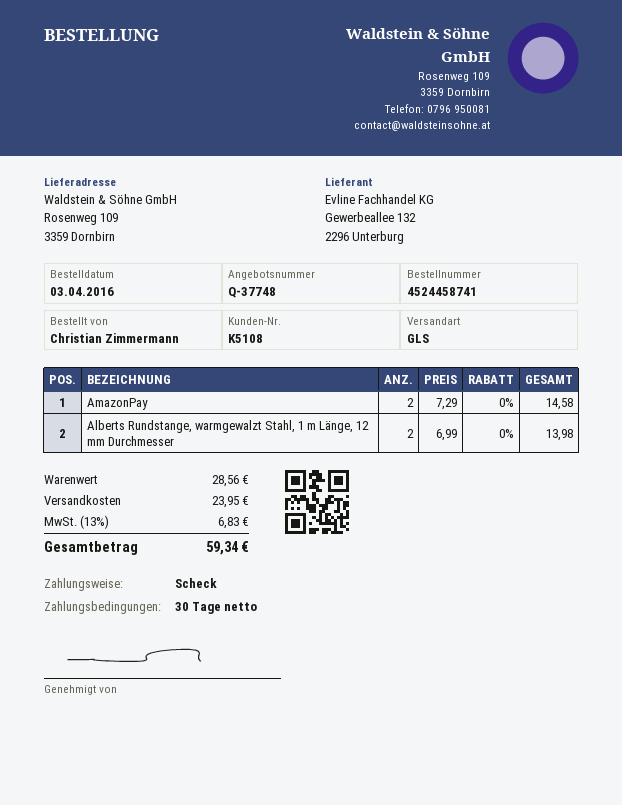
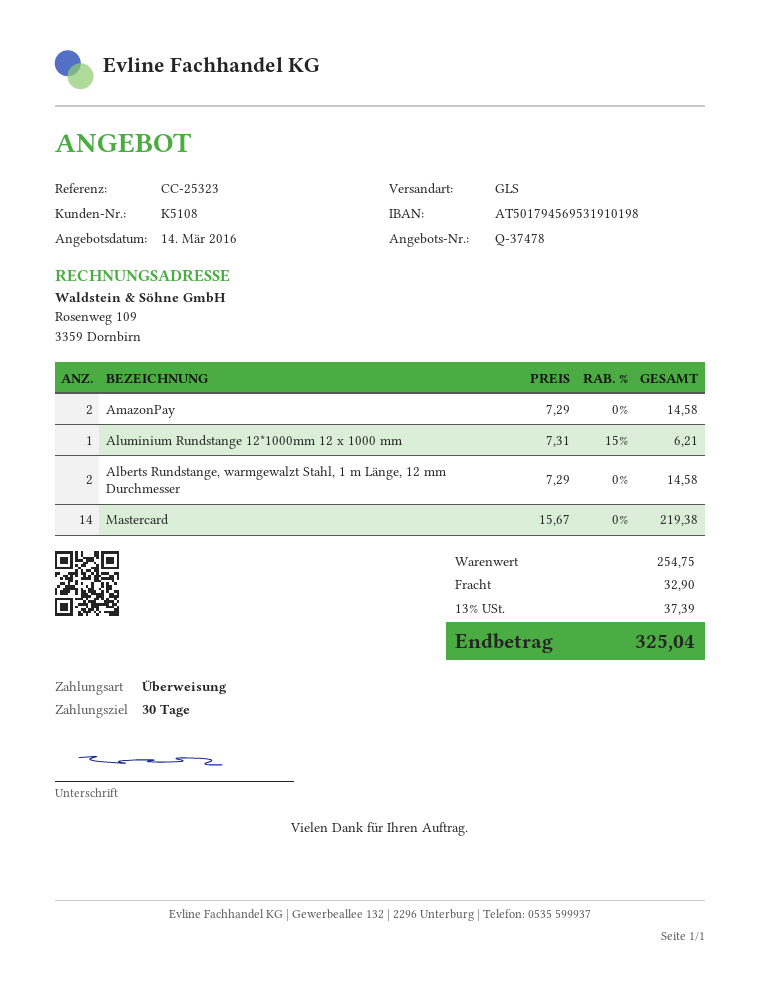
quote number: Q-37748 -> Q-37478
payment method: cheque -> bank transfer
Alberts Rundstange, warmgewalzt Stahl, 1 m Länge, 12 mm Durchmesser: 2 x 6.99 = 13.98 -> 2 x 7.29 = 14.58
Aluminium Rundstange 12*1000mm 12 x 1000 mm: none -> 1 x 7.31 - 15% = 6.21
Mastercard: none -> 14 x 15.67 = 219.38
subtotal: 28.56 -> 254.75
shipping: 23.95 -> 32.90
tax: 13% = 6.83 -> 13% = 37.39
total: 59.34 -> 325.04

